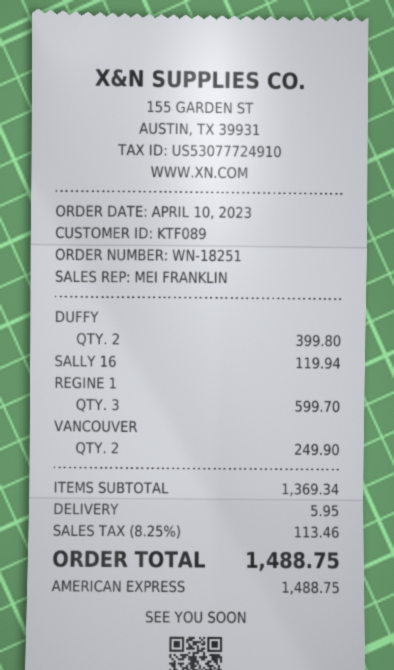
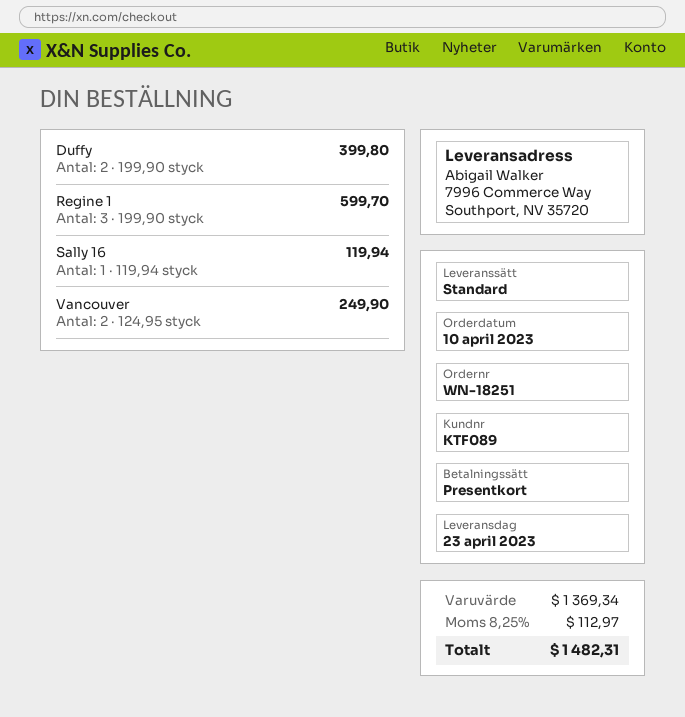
payment method: American Express -> gift card
shipping: 5.95 -> none
tax: 8.25% = 113.46 -> 8.25% = 112.97
total: 1488.75 -> 1482.31

